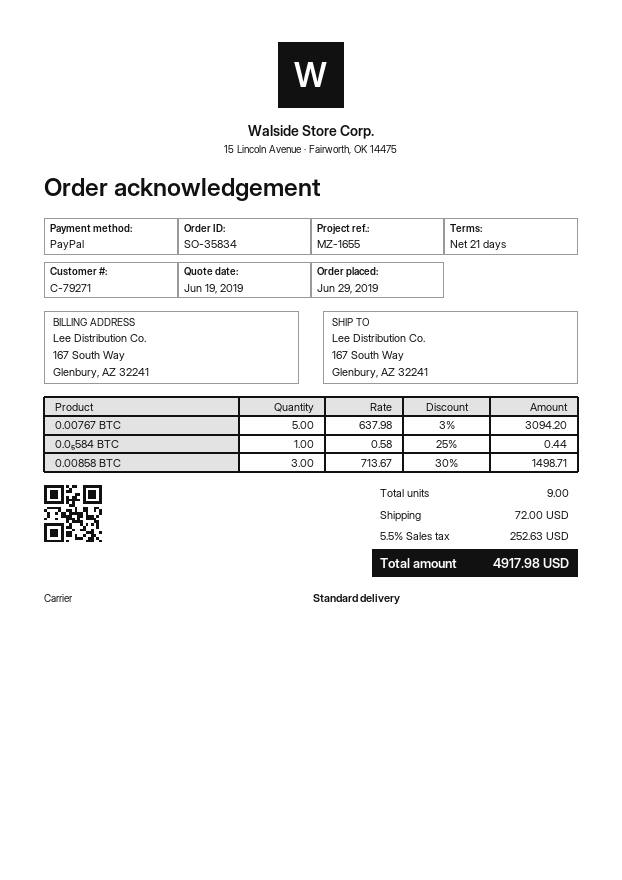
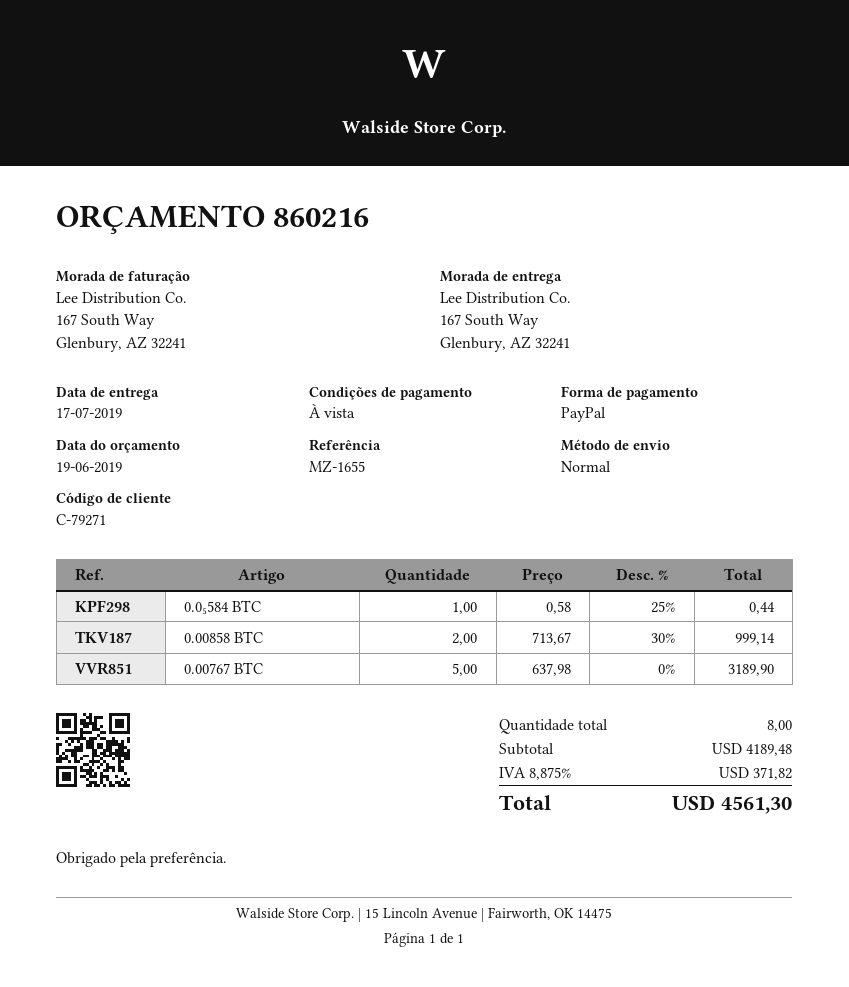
payment terms: 21 days -> on receipt
0.00767 BTC: 5 x 637.98 - 3% = 3094.20 -> 5 x 637.98 = 3189.90
0.00858 BTC: 3 x 713.67 - 30% = 1498.71 -> 2 x 713.67 - 30% = 999.14
total quantity: 9 -> 8
shipping: 72.00 -> none
tax: 5.5% = 252.63 -> 8.875% = 371.82
total: 4917.98 -> 4561.30

